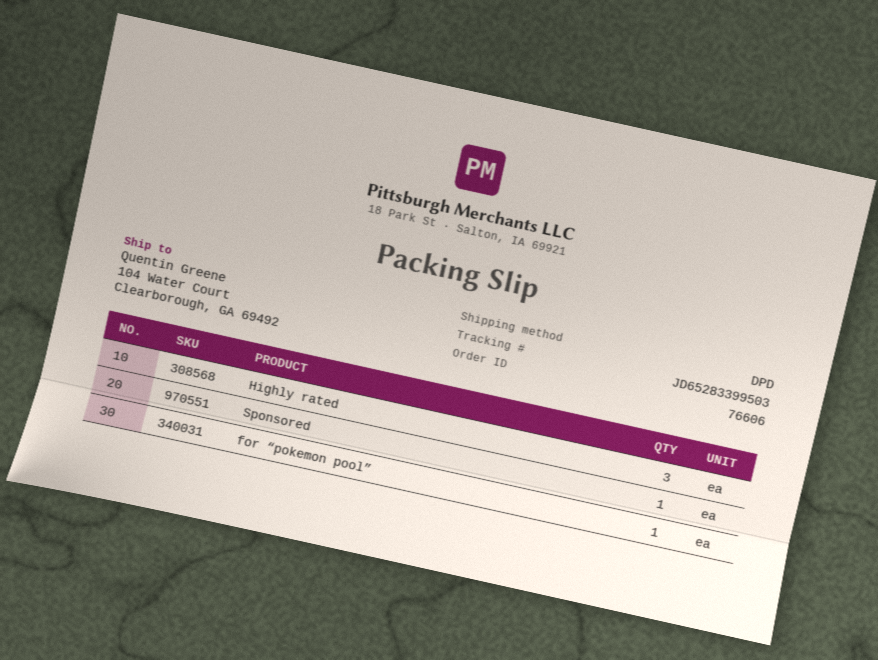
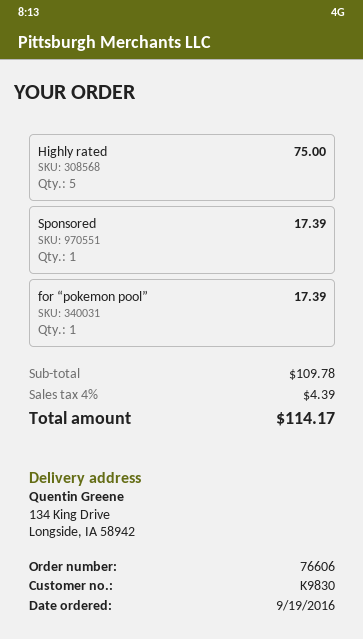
ship to: 104 Water Court, Clearborough, GA 69492 -> 134 King Drive, Longside, IA 58942
Highly rated: 3 -> 5

